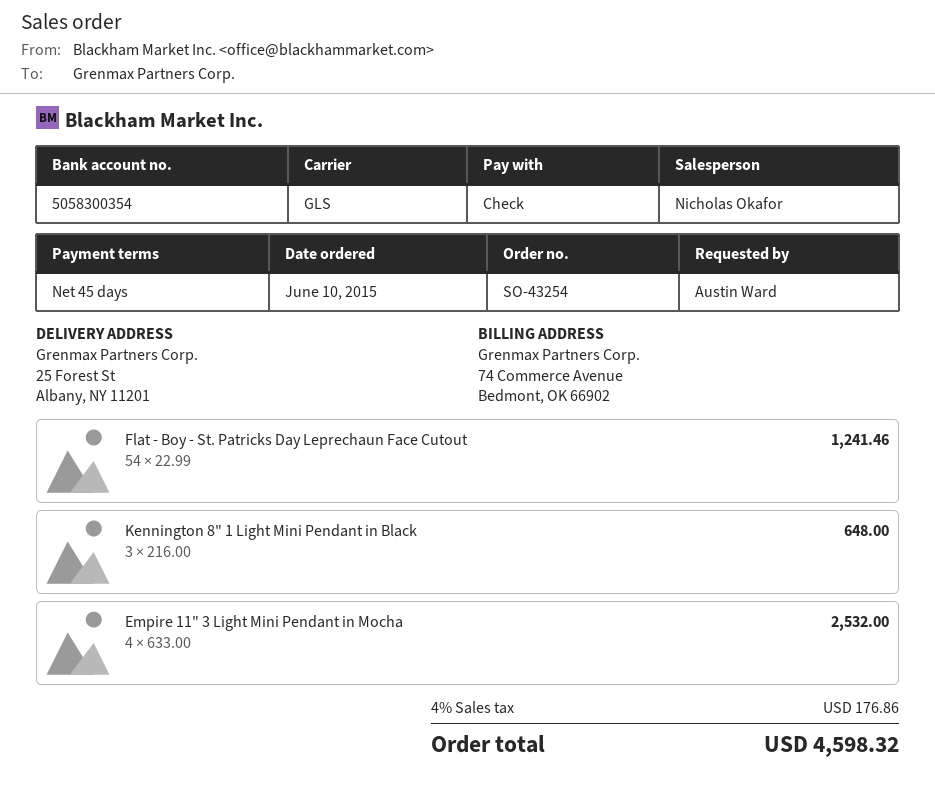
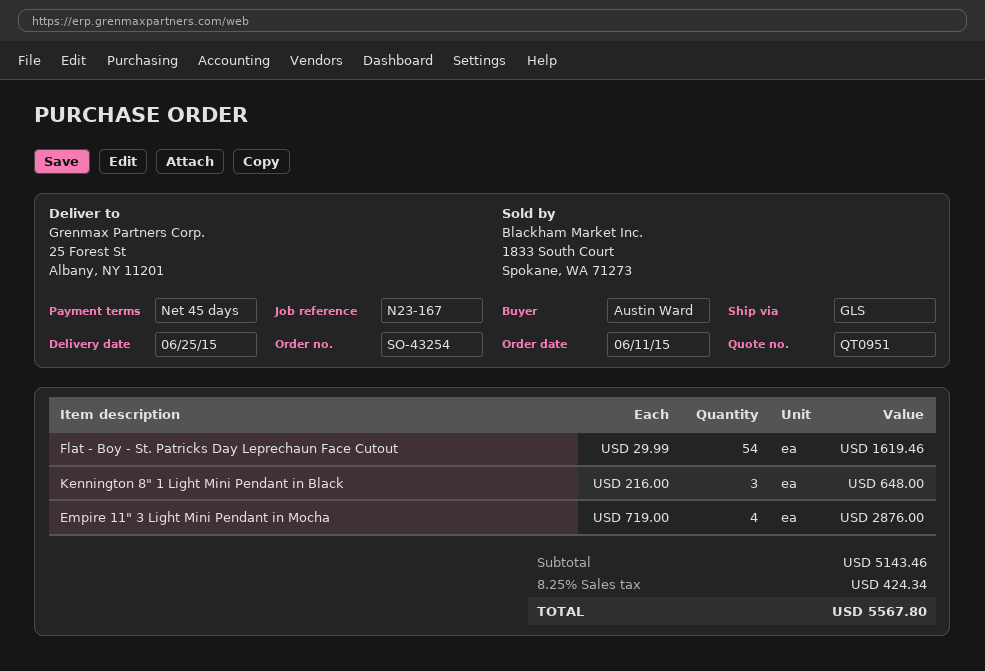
order date: 2015-06-10 -> 2015-06-11
Flat - Boy - St. Patricks Day Leprechaun Face Cutout: 54 x 22.99 = 1241.46 -> 54 x 29.99 = 1619.46
Empire 11" 3 Light Mini Pendant in Mocha: 4 x 633.00 = 2532.00 -> 4 x 719.00 = 2876.00
tax: 4% = 176.86 -> 8.25% = 424.34
total: 4598.32 -> 5567.80

